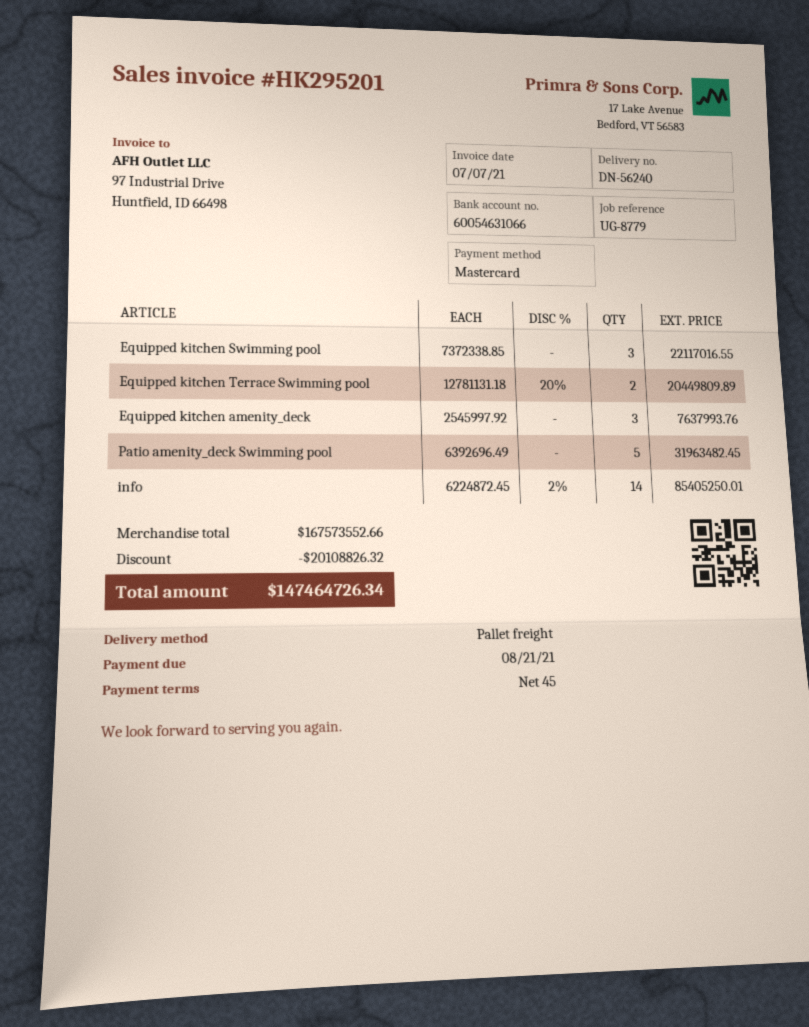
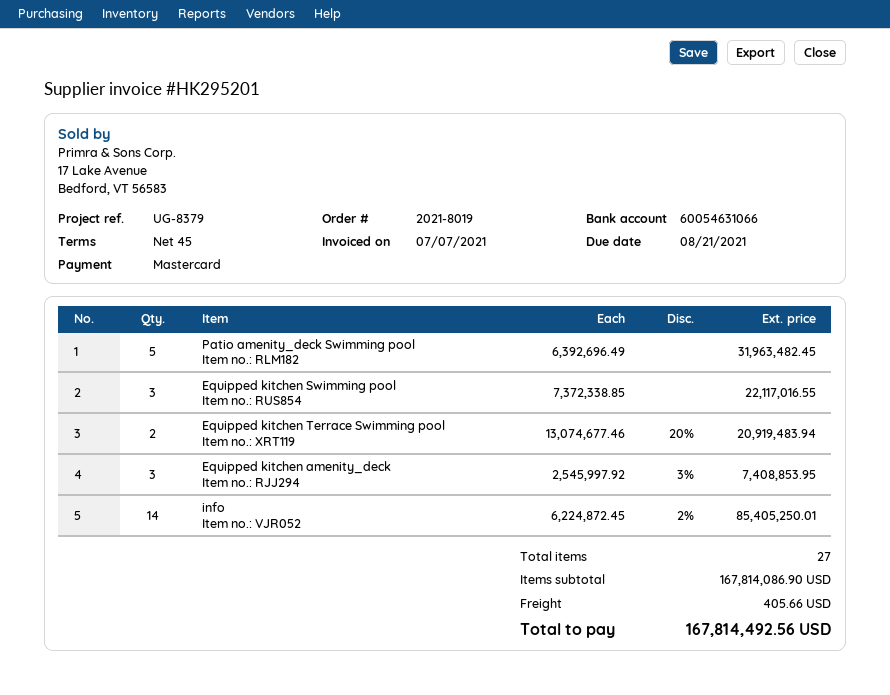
reference: UG-8779 -> UG-8379
Equipped kitchen Terrace Swimming pool: 2 x 12781131.18 - 20% = 20449809.89 -> 2 x 13074677.46 - 20% = 20919483.94
Equipped kitchen amenity_deck: 3 x 2545997.92 = 7637993.76 -> 3 x 2545997.92 - 3% = 7408853.95
subtotal: 167573552.66 -> 167814086.90
discount: 20108826.32 -> none
shipping: none -> 405.66
total: 147464726.34 -> 167814492.56

